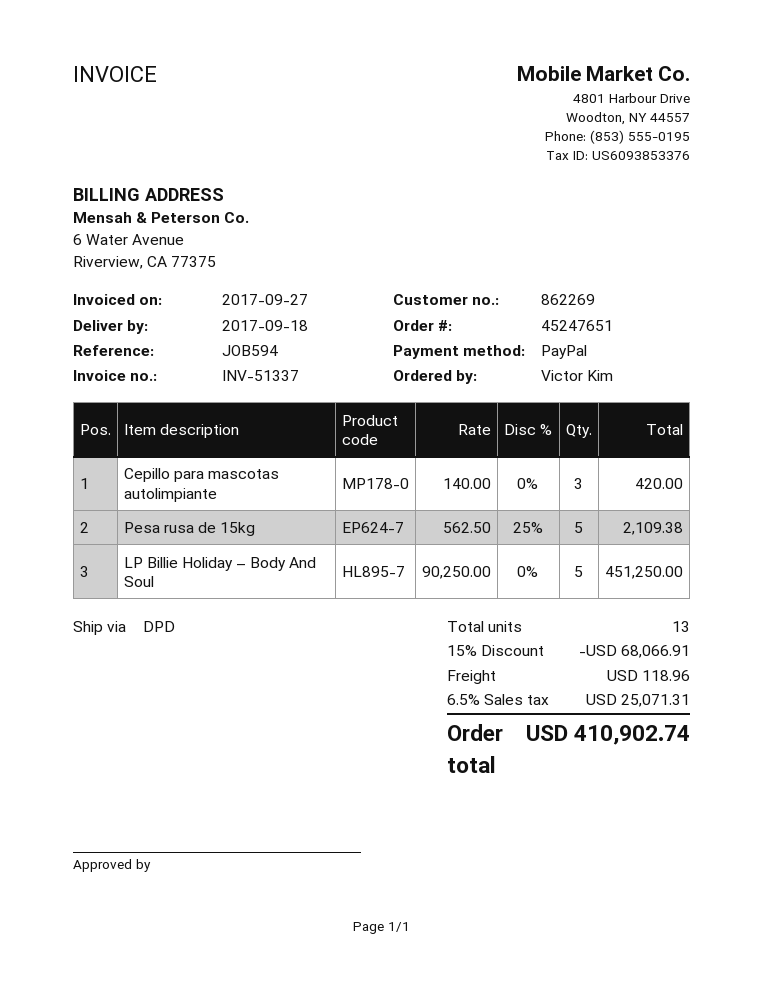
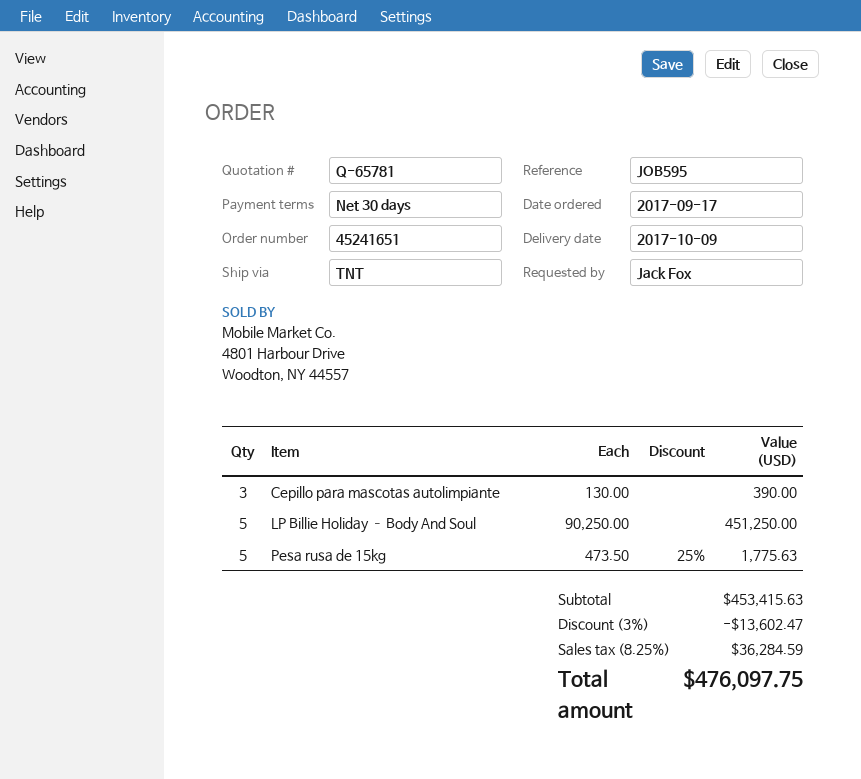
order number: 45247651 -> 45241651
delivery date: 2017-09-18 -> 2017-10-09
reference: JOB594 -> JOB595
ordered by: Victor Kim -> Jack Fox
shipping method: DPD -> TNT
Cepillo para mascotas autolimpiante: 3 x 140.00 = 420.00 -> 3 x 130.00 = 390.00
Pesa rusa de 15kg: 5 x 562.50 - 25% = 2109.38 -> 5 x 473.50 - 25% = 1775.63
discount: 15% = 68066.91 -> 3% = 13602.47
shipping: 118.96 -> none
tax: 6.5% = 25071.31 -> 8.25% = 36284.59
total: 410902.74 -> 476097.75

